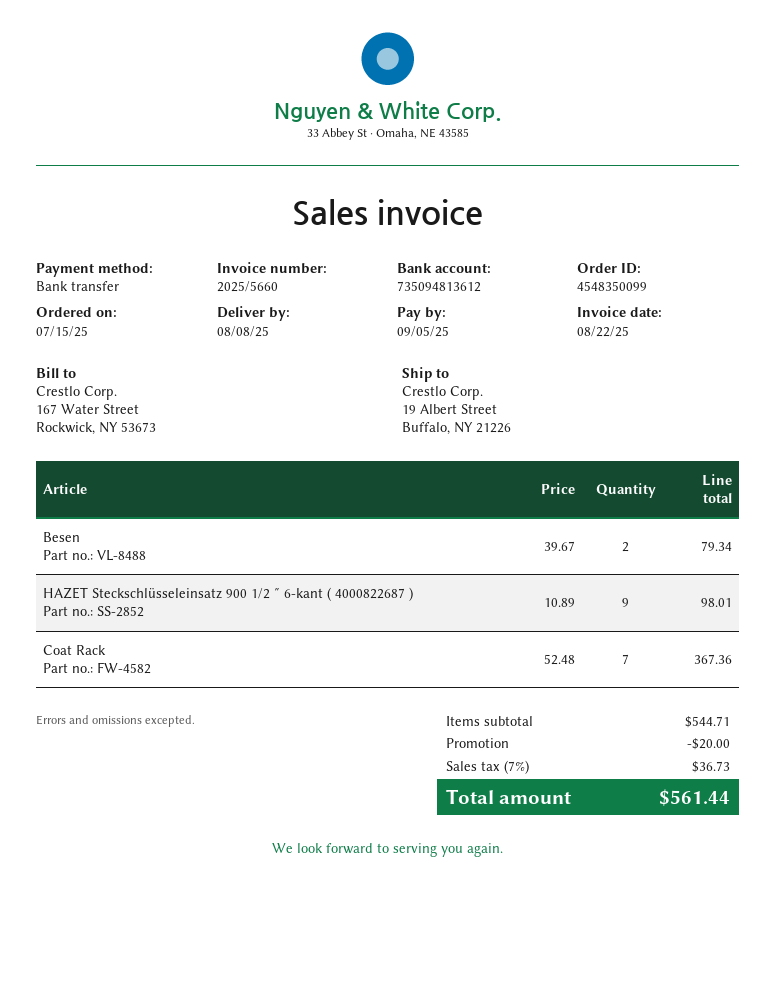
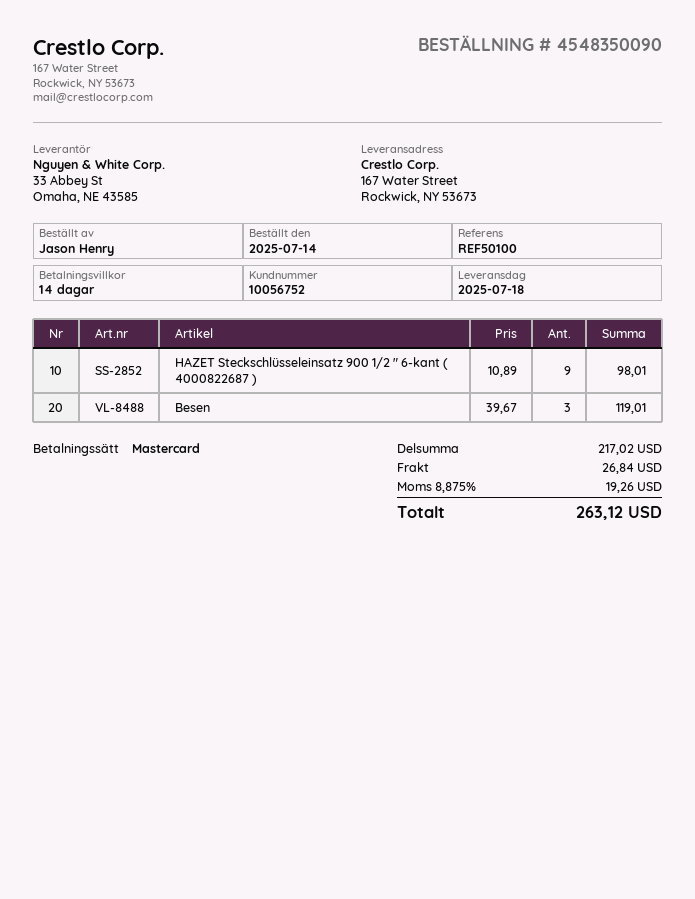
order number: 4548350099 -> 4548350090
order date: 2025-07-15 -> 2025-07-14
delivery date: 2025-08-08 -> 2025-07-18
payment method: bank transfer -> Mastercard
ship to: 19 Albert Street, Buffalo, NY 21226 -> 167 Water Street, Rockwick, NY 53673
Besen: 2 x 39.67 = 79.34 -> 3 x 39.67 = 119.01
Coat Rack: 7 x 52.48 = 367.36 -> none
subtotal: 544.71 -> 217.02
discount: 20.00 -> none
shipping: none -> 26.84
tax: 7% = 36.73 -> 8.875% = 19.26
total: 561.44 -> 263.12

